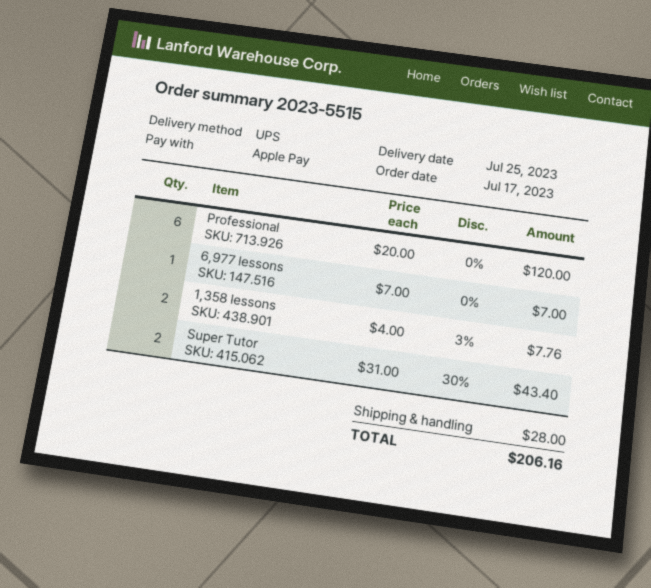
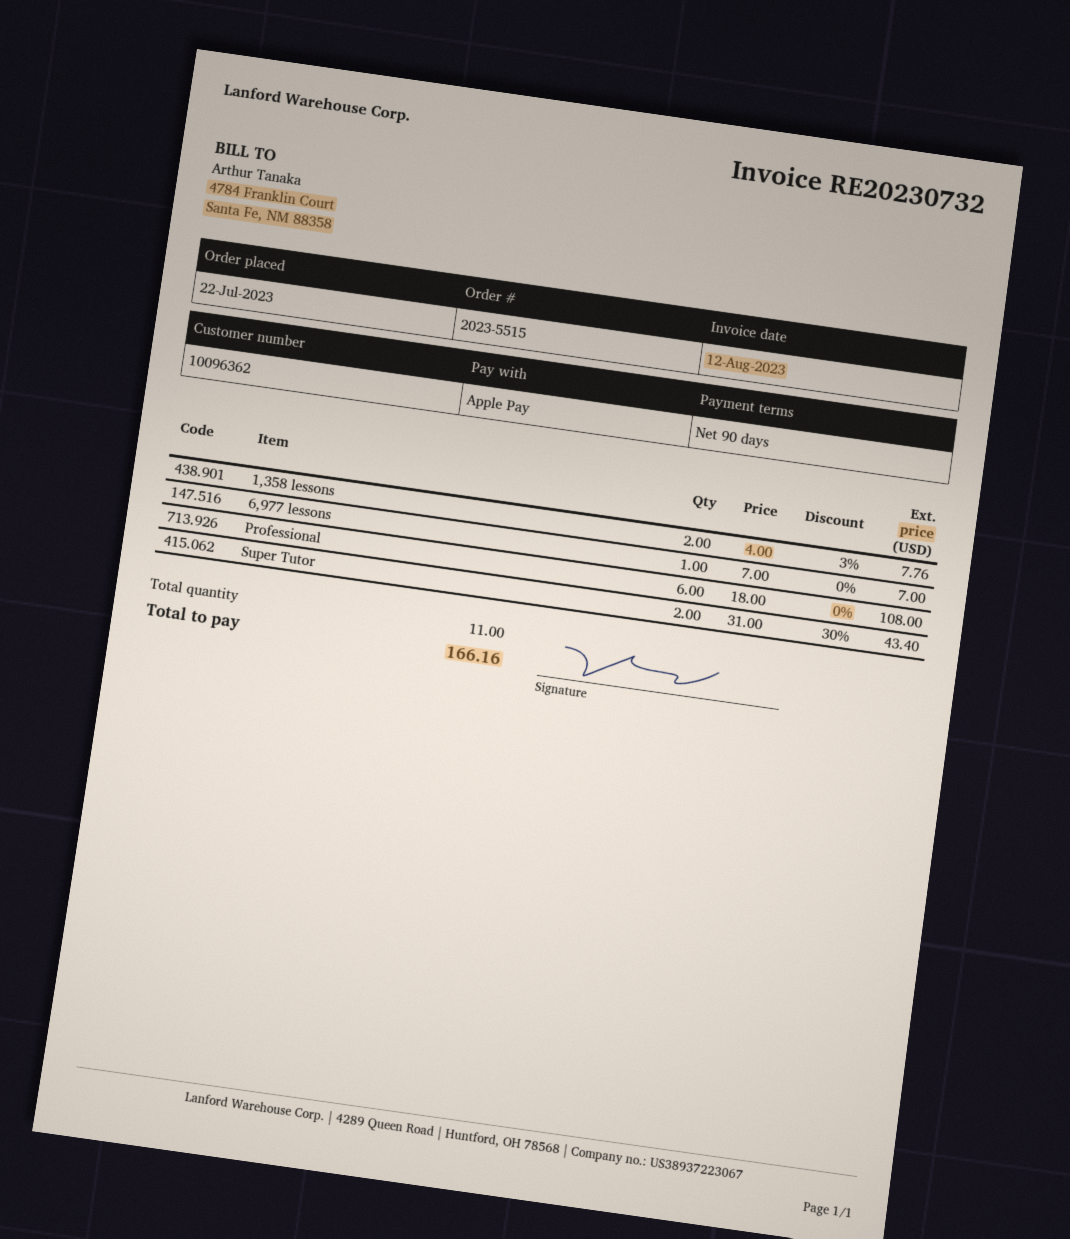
order date: 2023-07-17 -> 2023-07-22
Professional: 6 x 20.00 = 120.00 -> 6 x 18.00 = 108.00
shipping: 28.00 -> none
total: 206.16 -> 166.16

